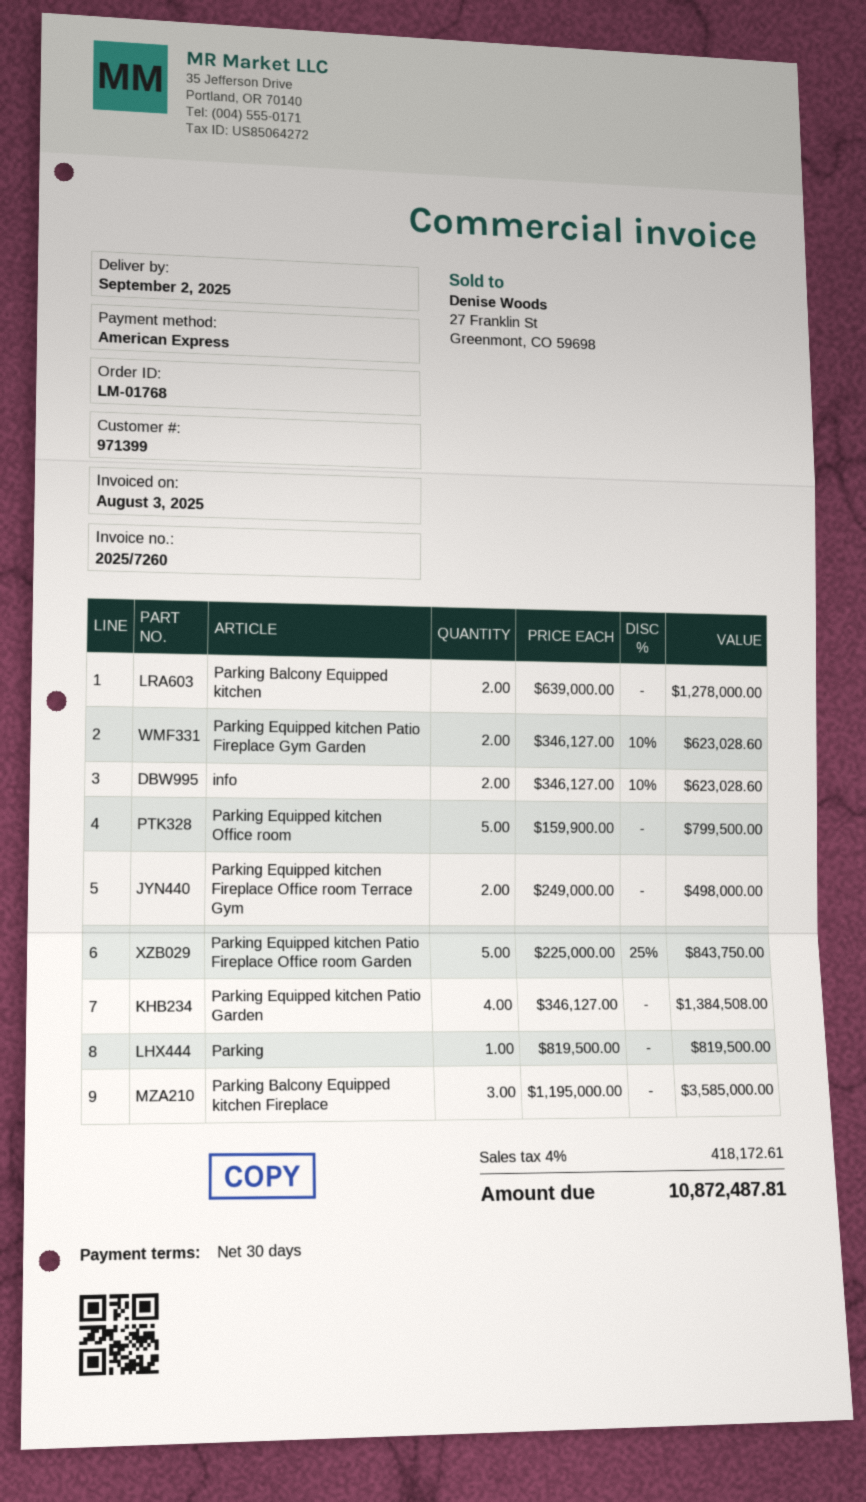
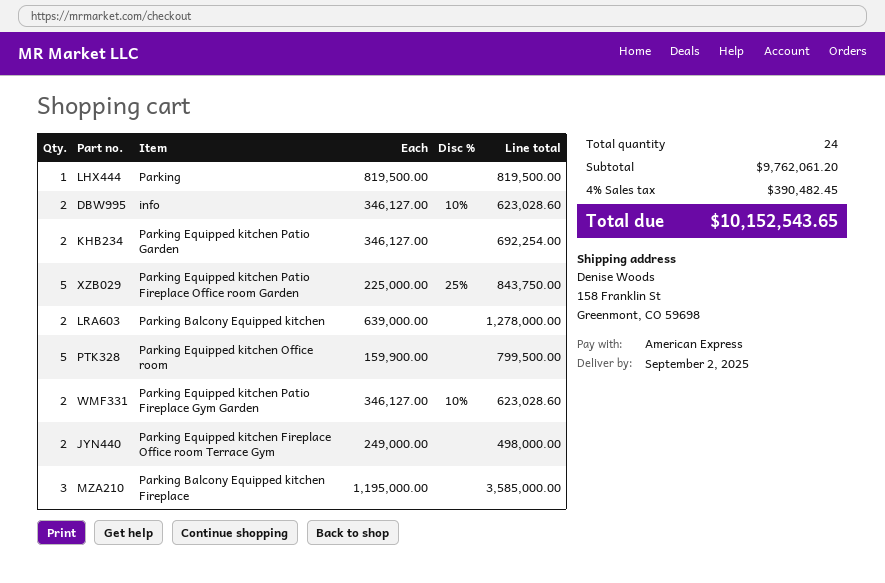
Parking Equipped kitchen Patio Garden: 4 x 346127.00 = 1384508.00 -> 2 x 346127.00 = 692254.00
tax: 4% = 418172.61 -> 4% = 390482.45
total: 10872487.81 -> 10152543.65

